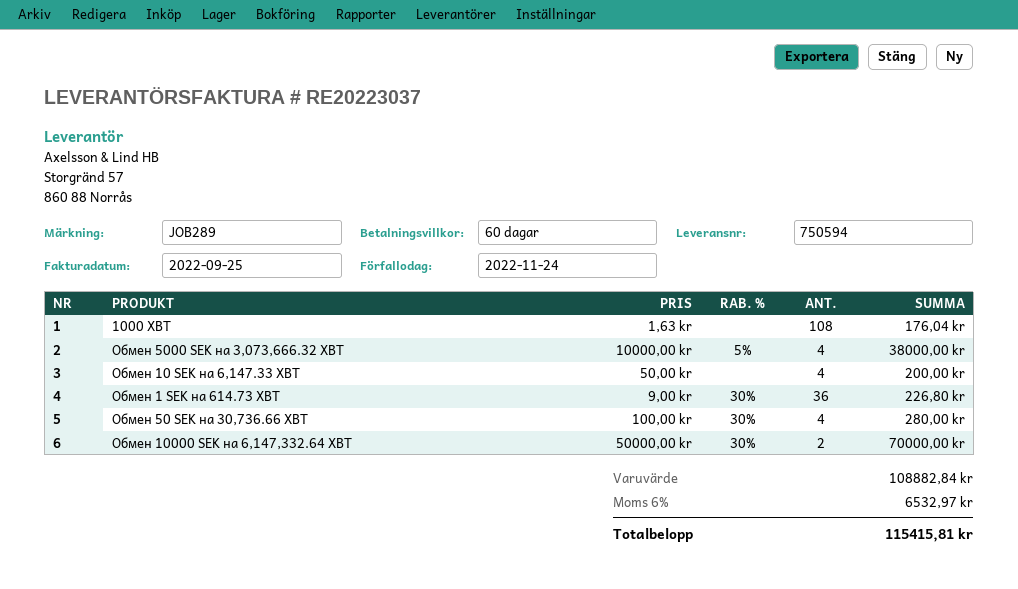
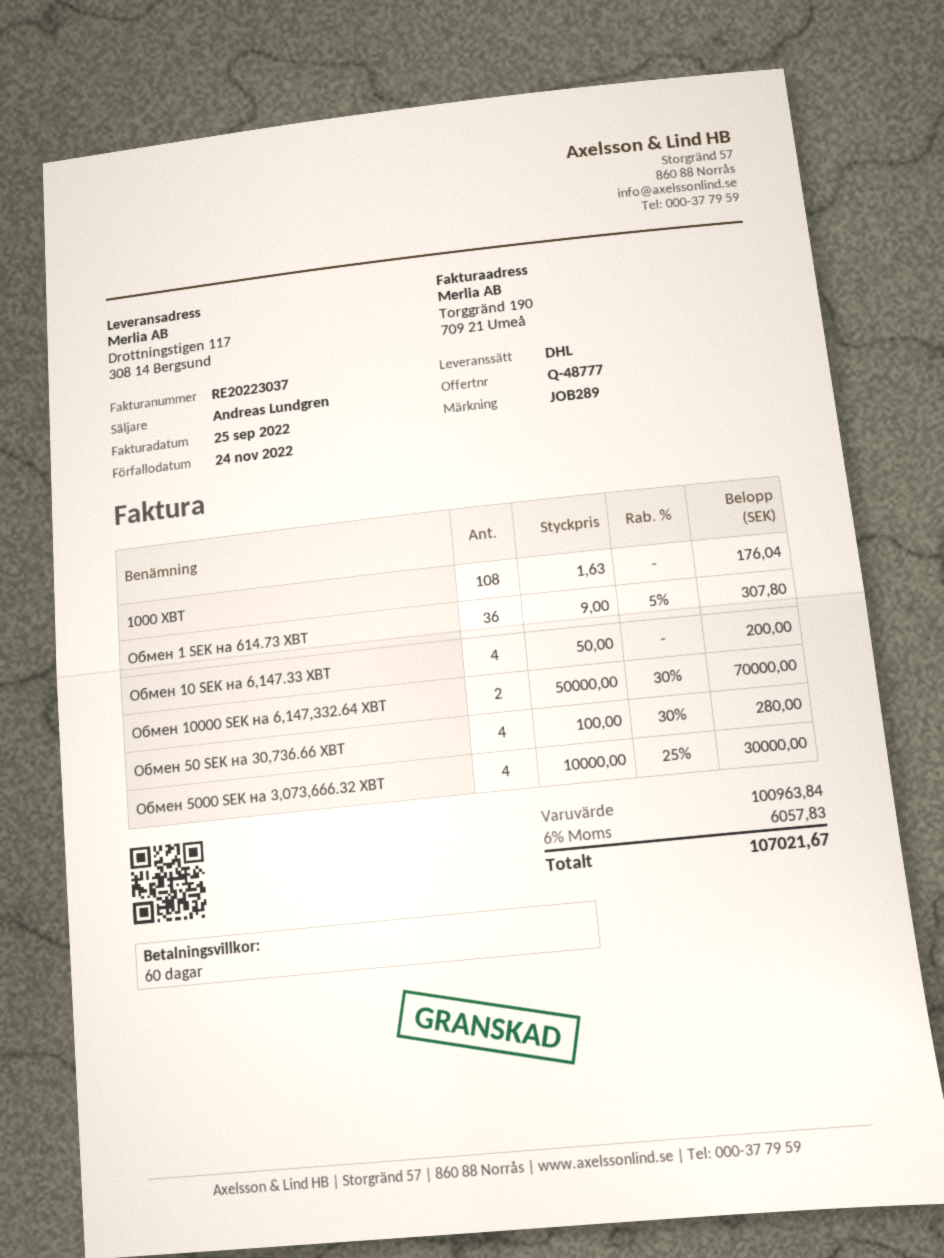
Обмен 5000 SEK на 3,073,666.32 XBT: 4 x 10000.00 - 5% = 38000.00 -> 4 x 10000.00 - 25% = 30000.00
Обмен 1 SEK на 614.73 XBT: 36 x 9.00 - 30% = 226.80 -> 36 x 9.00 - 5% = 307.80
subtotal: 108882.84 -> 100963.84
tax: 6% = 6532.97 -> 6% = 6057.83
total: 115415.81 -> 107021.67

